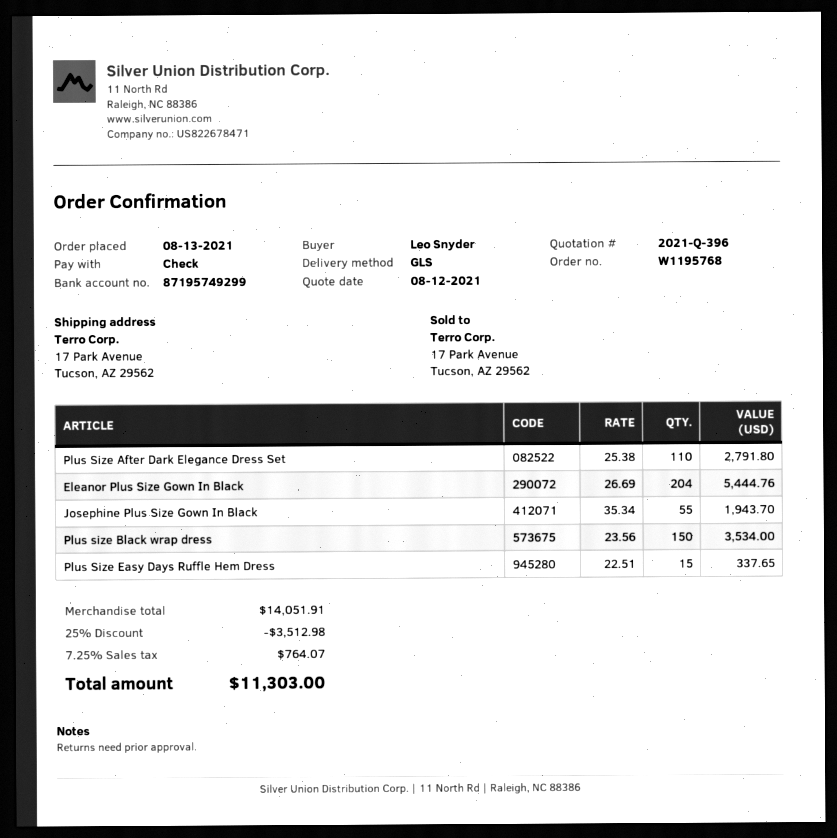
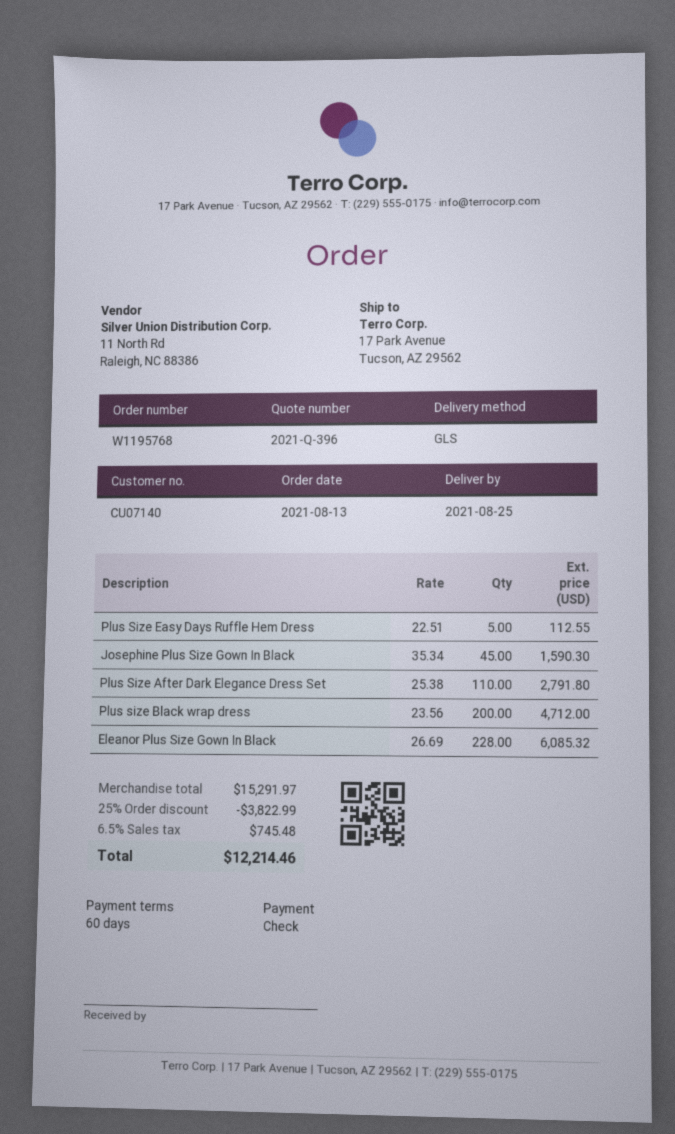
Eleanor Plus Size Gown In Black: 204 x 26.69 = 5444.76 -> 228 x 26.69 = 6085.32
Josephine Plus Size Gown In Black: 55 x 35.34 = 1943.70 -> 45 x 35.34 = 1590.30
Plus size Black wrap dress: 150 x 23.56 = 3534.00 -> 200 x 23.56 = 4712.00
Plus Size Easy Days Ruffle Hem Dress: 15 x 22.51 = 337.65 -> 5 x 22.51 = 112.55
subtotal: 14051.91 -> 15291.97
discount: 25% = 3512.98 -> 25% = 3822.99
tax: 7.25% = 764.07 -> 6.5% = 745.48
total: 11303.00 -> 12214.46

